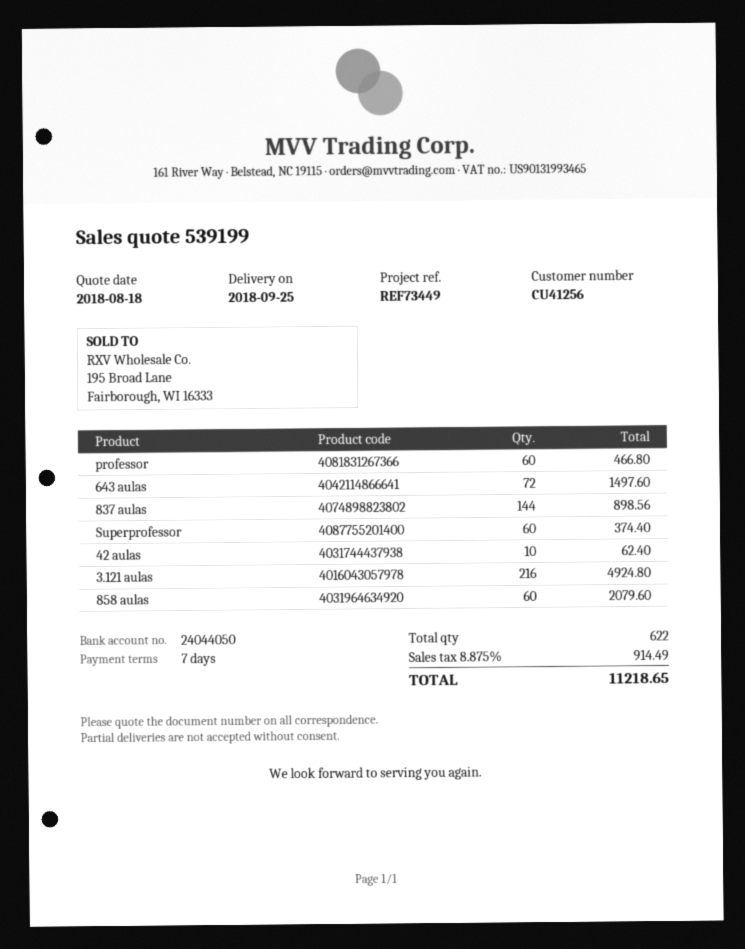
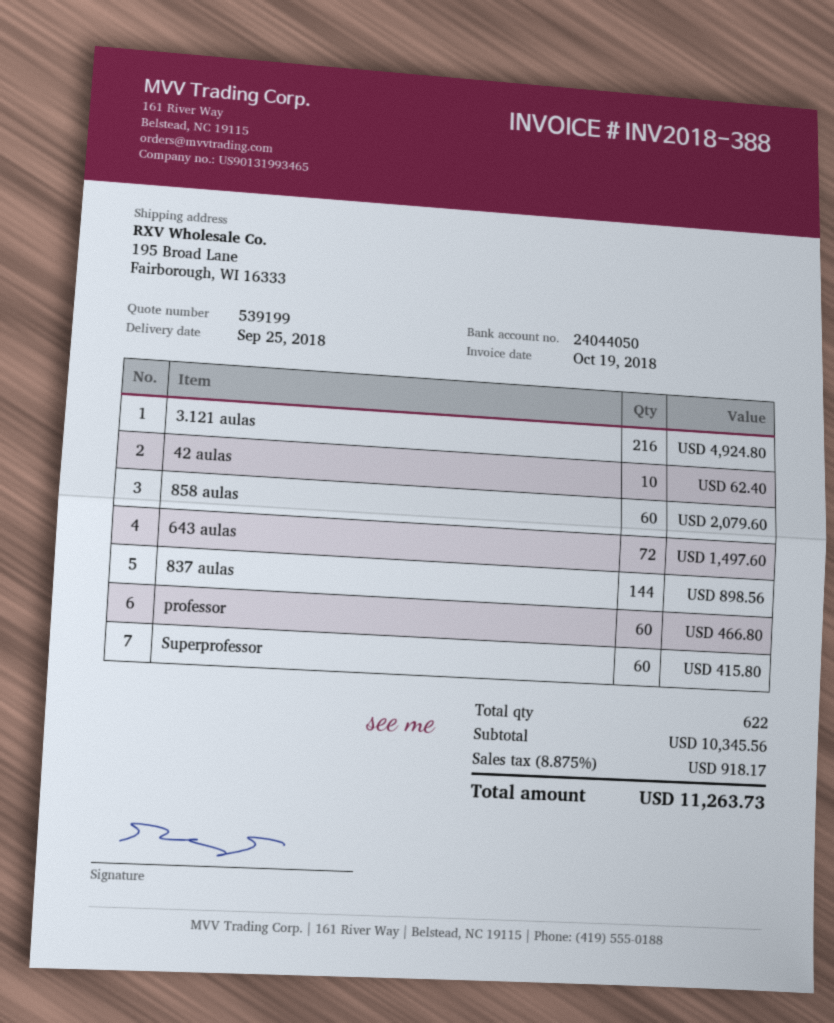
Superprofessor: 60 for 374.40 -> 60 for 415.80
tax: 8.875% = 914.49 -> 8.875% = 918.17
total: 11218.65 -> 11263.73

